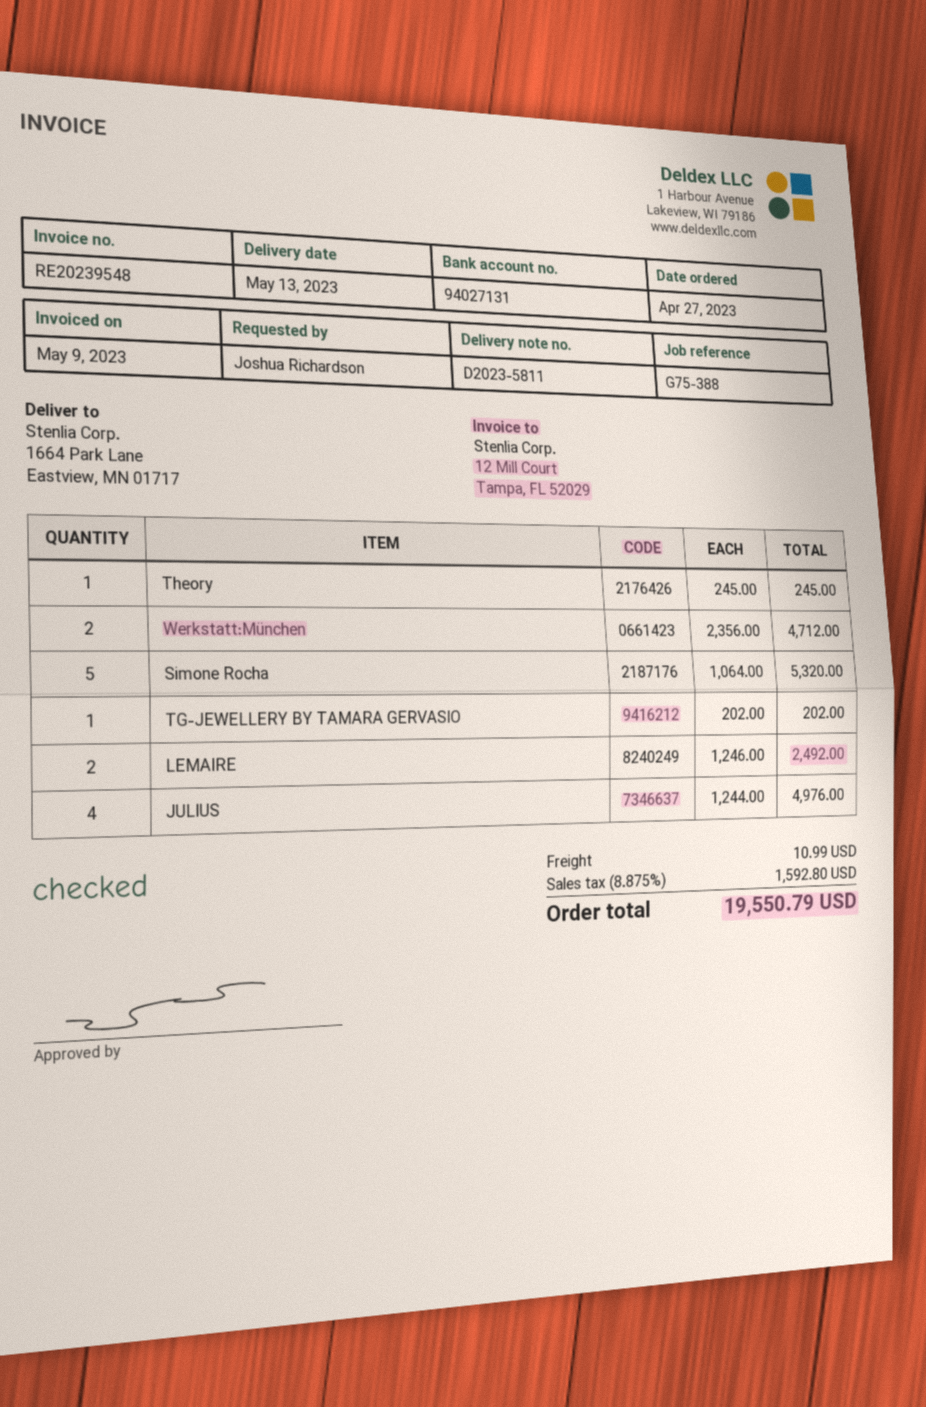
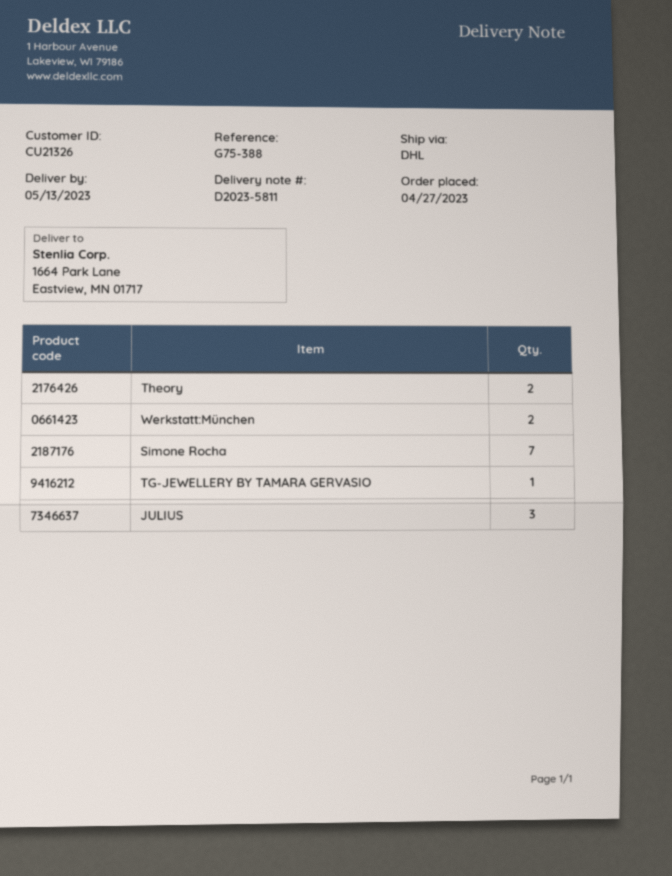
Theory: 1 -> 2
Simone Rocha: 5 -> 7
LEMAIRE: 2 -> none
JULIUS: 4 -> 3

